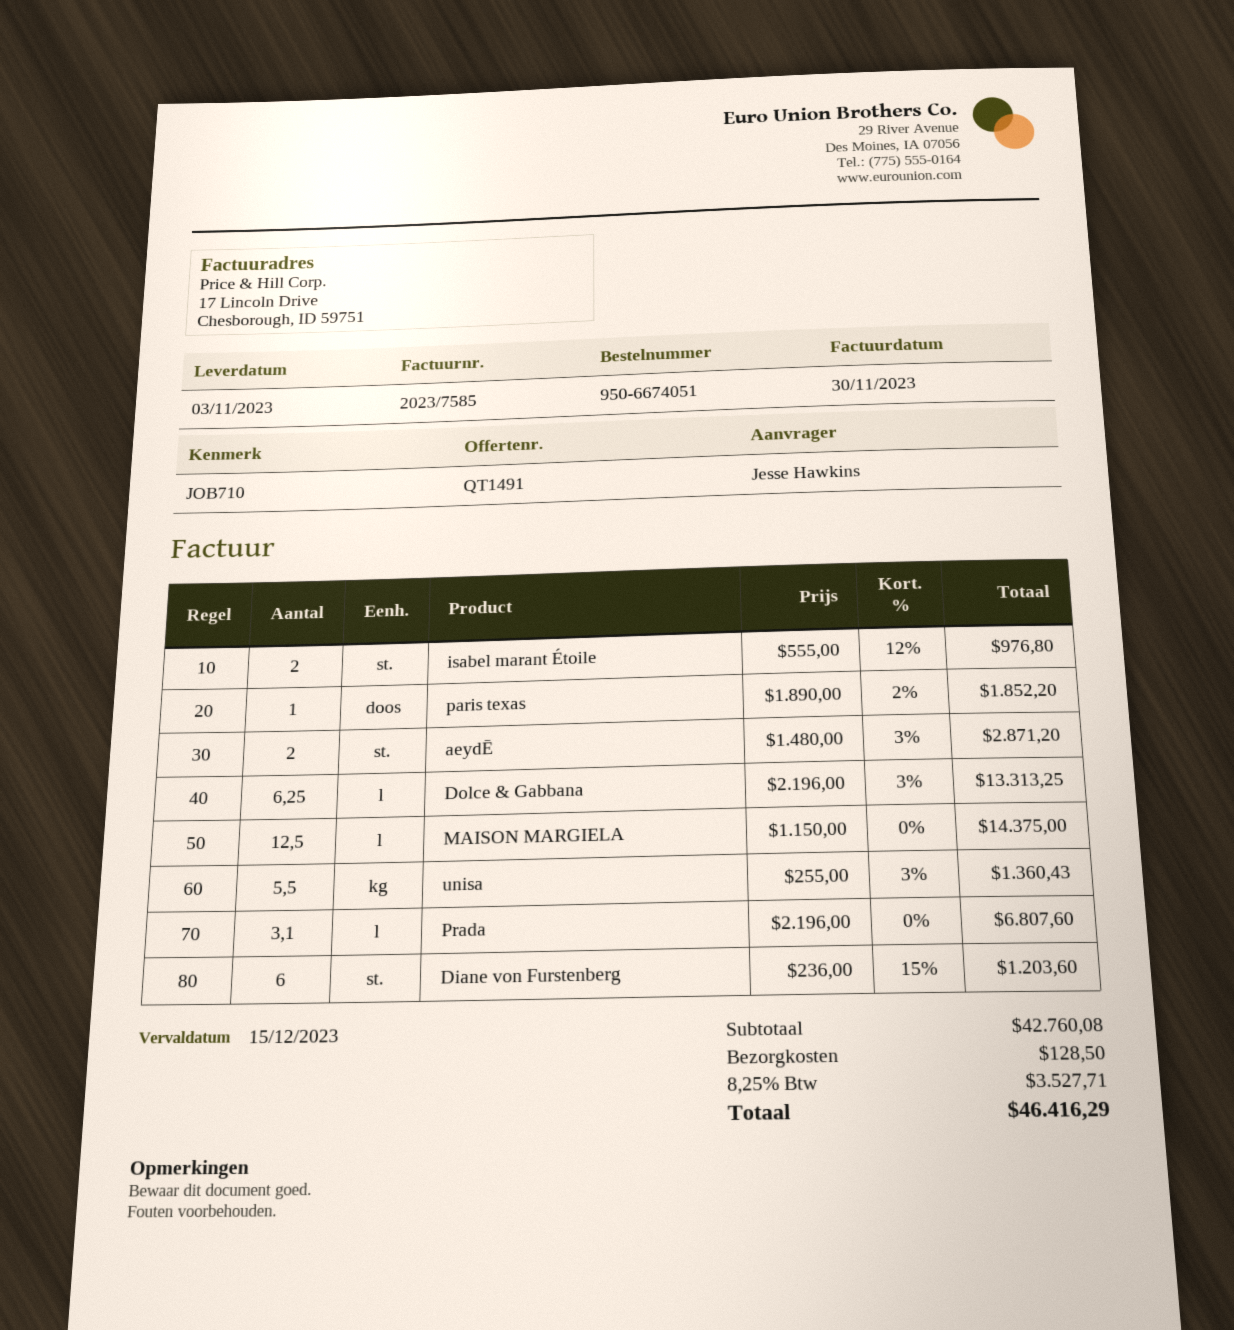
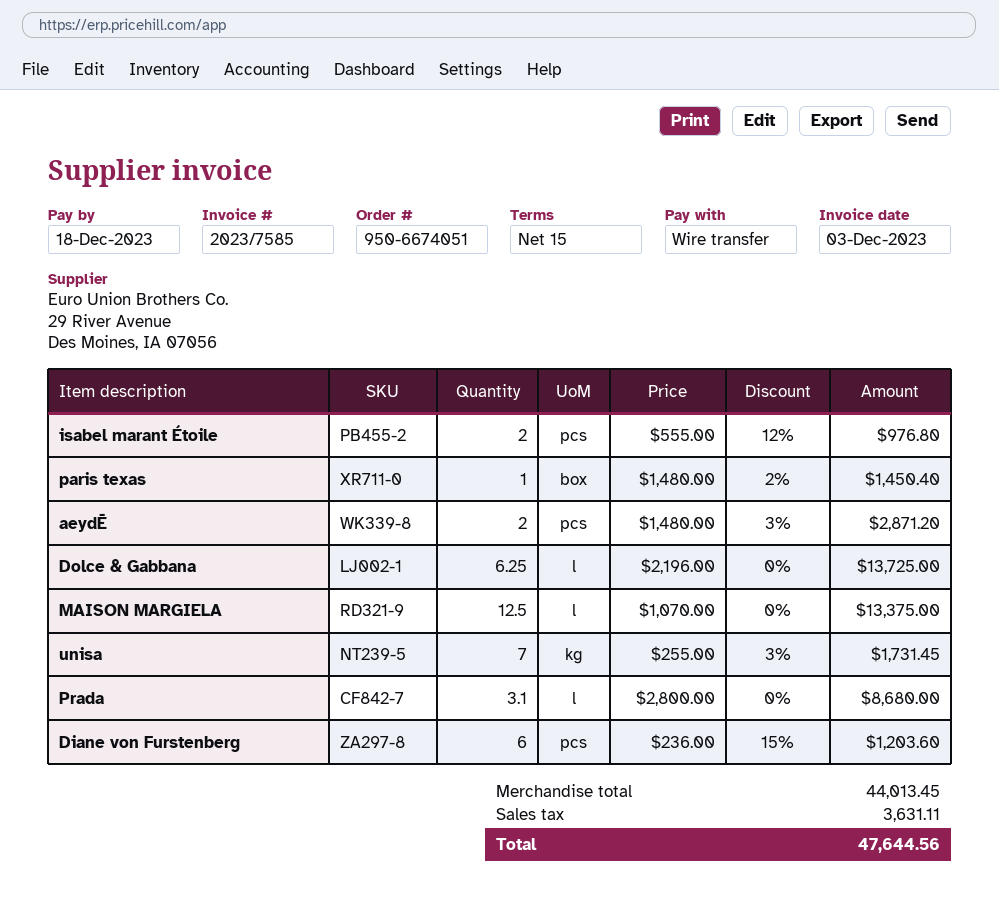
invoice date: 2023-11-30 -> 2023-12-03
due date: 2023-12-15 -> 2023-12-18
paris texas: 1 x 1890.00 - 2% = 1852.20 -> 1 x 1480.00 - 2% = 1450.40
Dolce & Gabbana: 6.25 x 2196.00 - 3% = 13313.25 -> 6.25 x 2196.00 = 13725.00
MAISON MARGIELA: 12.5 x 1150.00 = 14375.00 -> 12.5 x 1070.00 = 13375.00
unisa: 5.5 x 255.00 - 3% = 1360.43 -> 7 x 255.00 - 3% = 1731.45
Prada: 3.1 x 2196.00 = 6807.60 -> 3.1 x 2800.00 = 8680.00
subtotal: 42760.08 -> 44013.45
shipping: 128.50 -> none
tax: 3527.71 -> 3631.11
total: 46416.29 -> 47644.56

